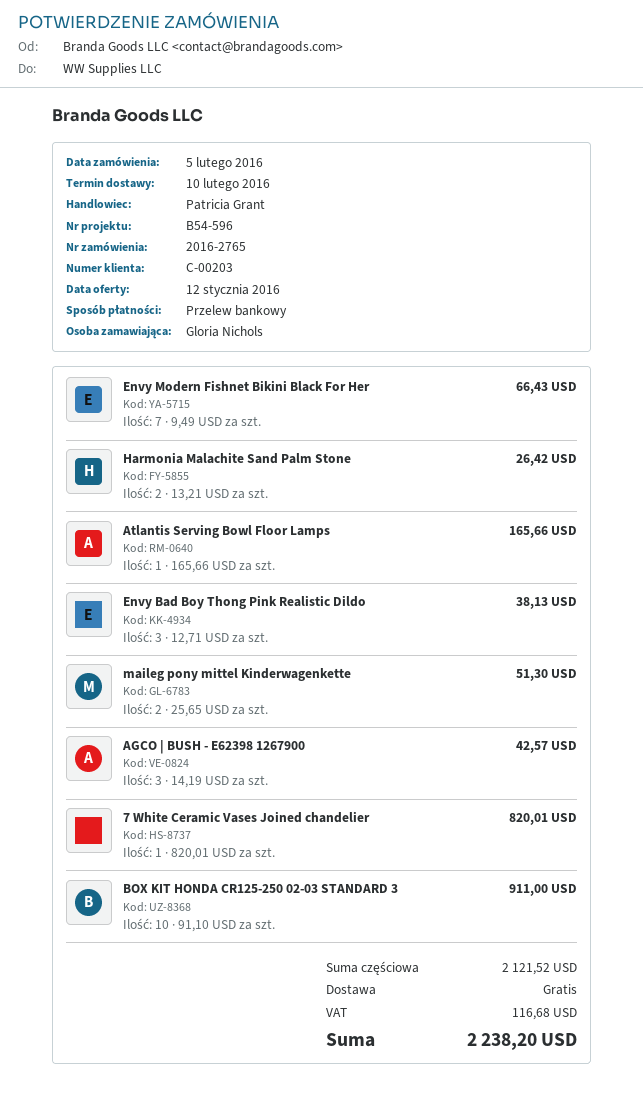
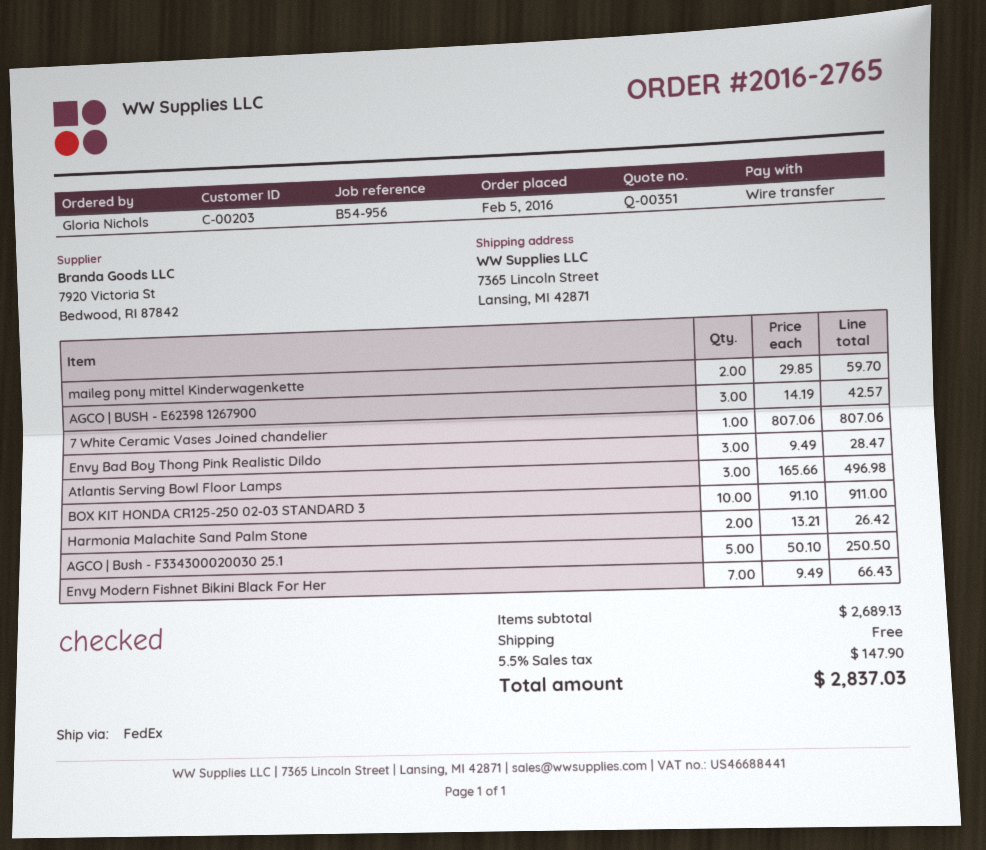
reference: B54-596 -> B54-956
Atlantis Serving Bowl Floor Lamps: 1 x 165.66 = 165.66 -> 3 x 165.66 = 496.98
Envy Bad Boy Thong Pink Realistic Dildo: 3 x 12.71 = 38.13 -> 3 x 9.49 = 28.47
maileg pony mittel Kinderwagenkette: 2 x 25.65 = 51.30 -> 2 x 29.85 = 59.70
7 White Ceramic Vases Joined chandelier: 1 x 820.01 = 820.01 -> 1 x 807.06 = 807.06
AGCO | Bush - F334300020030 25.1: none -> 5 x 50.10 = 250.50
subtotal: 2121.52 -> 2689.13
tax: 116.68 -> 147.90
total: 2238.20 -> 2837.03

